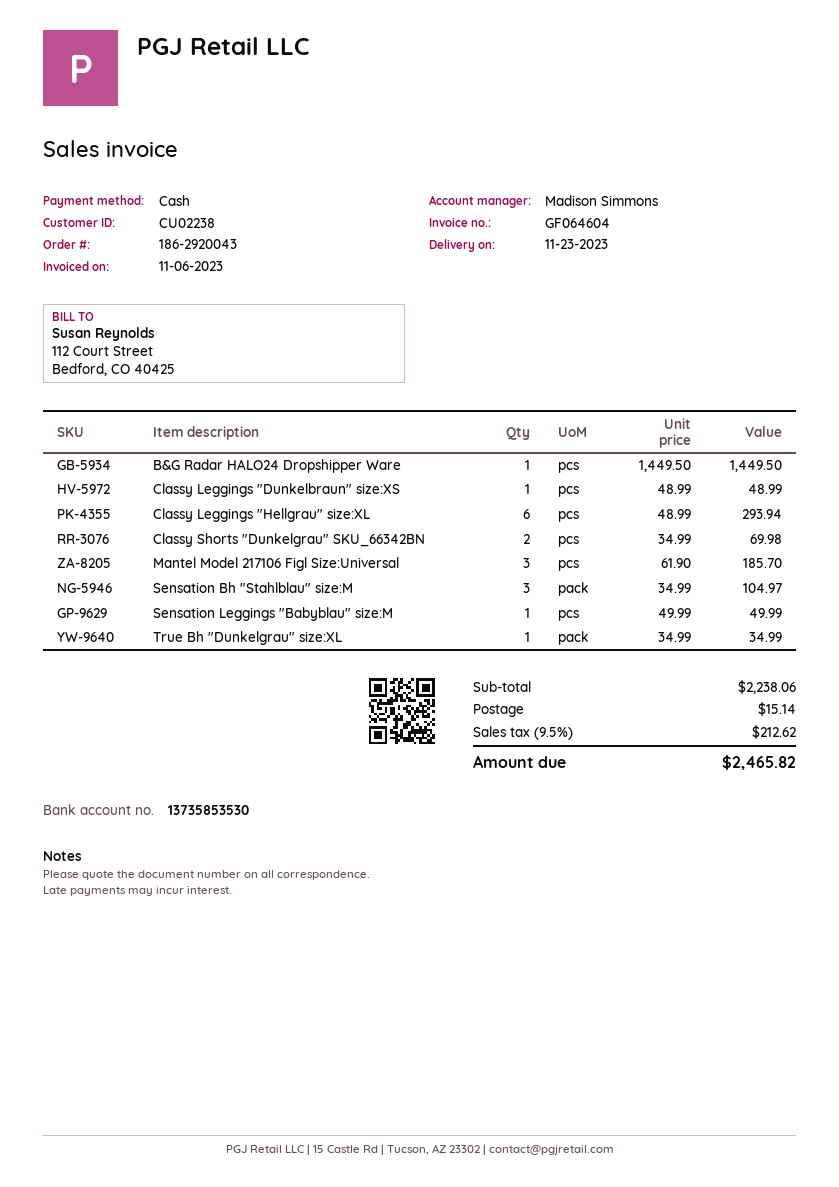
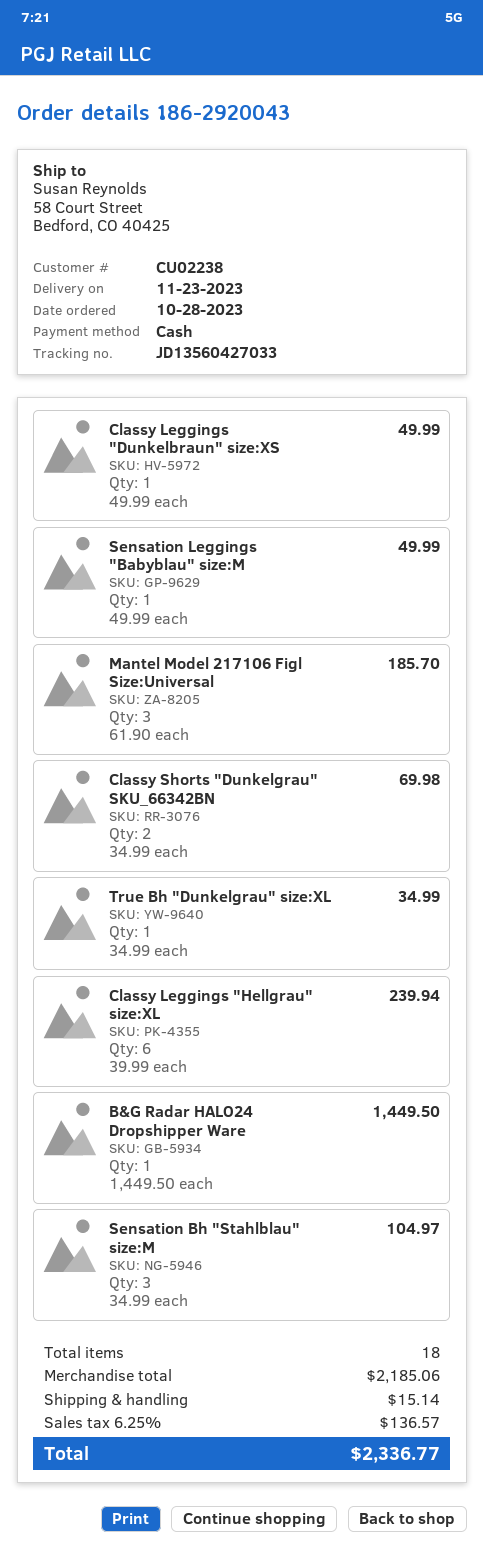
Classy Leggings "Dunkelbraun" size:XS: 1 x 48.99 = 48.99 -> 1 x 49.99 = 49.99
Classy Leggings "Hellgrau" size:XL: 6 x 48.99 = 293.94 -> 6 x 39.99 = 239.94
subtotal: 2238.06 -> 2185.06
tax: 9.5% = 212.62 -> 6.25% = 136.57
total: 2465.82 -> 2336.77

